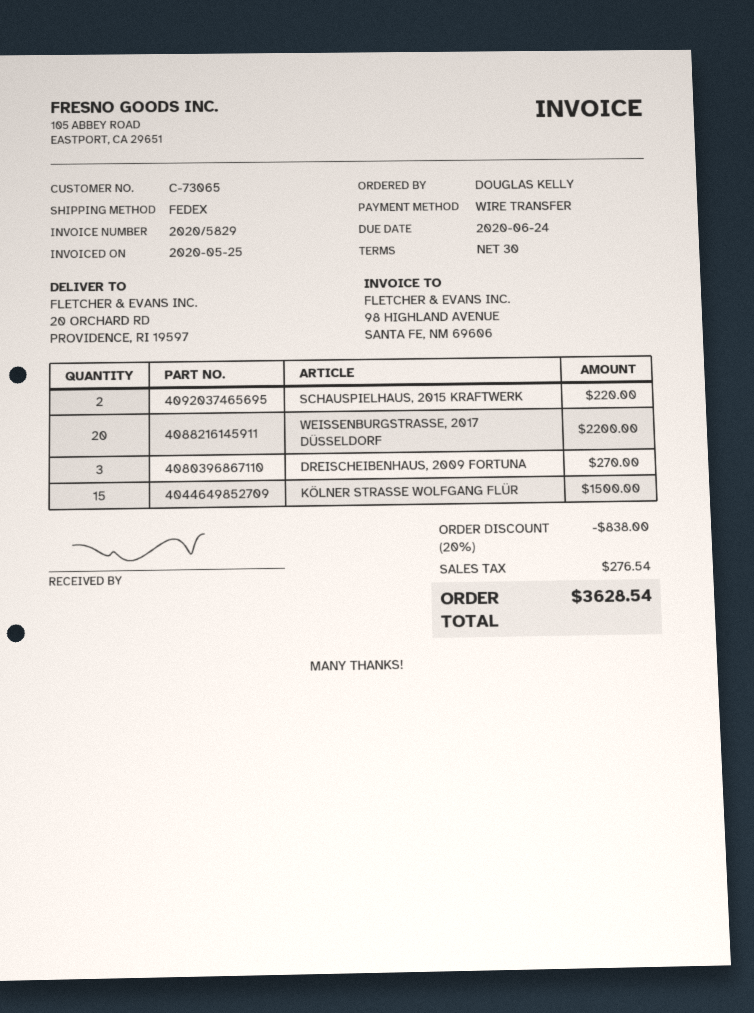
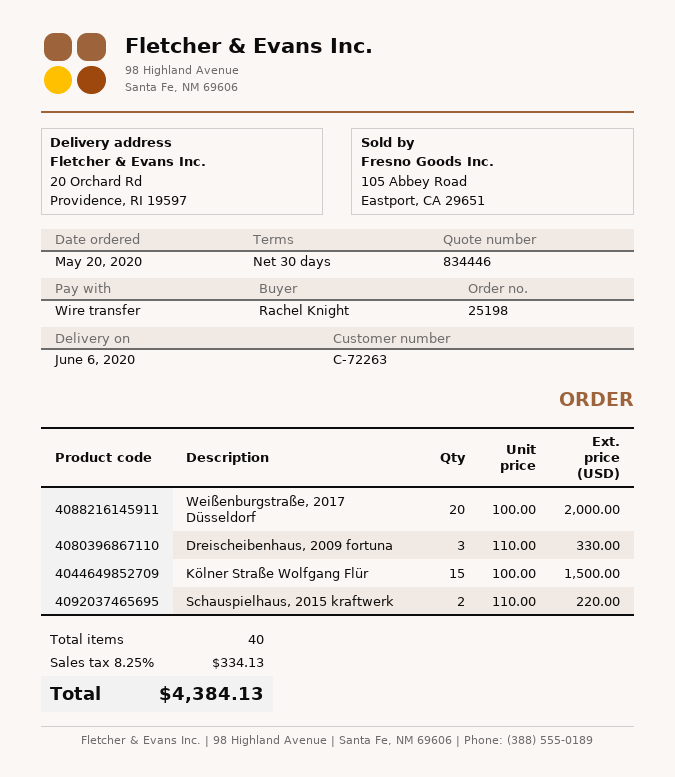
customer number: C-73065 -> C-72263
ordered by: DOUGLAS KELLY -> Rachel Knight
WEISSENBURGSTRASSE, 2017 DÜSSELDORF: 20 for 2200.00 -> 20 for 2000.00
DREISCHEIBENHAUS, 2009 FORTUNA: 3 for 270.00 -> 3 for 330.00
discount: 20% = 838.00 -> none
tax: 276.54 -> 334.13
total: 3628.54 -> 4384.13

